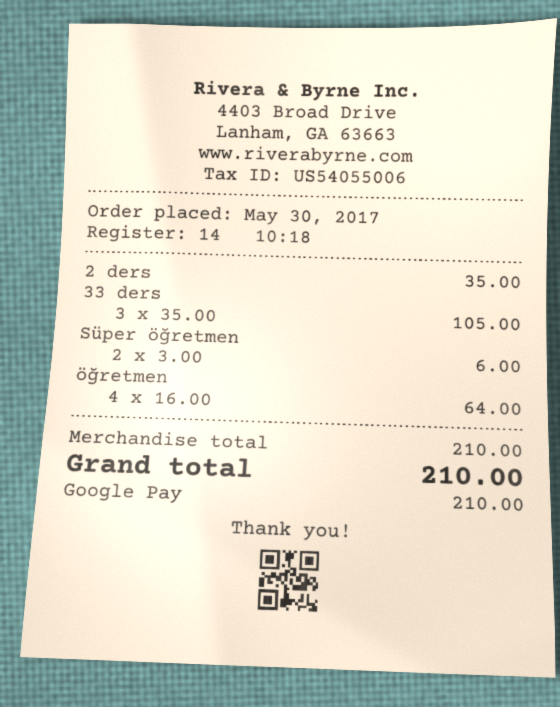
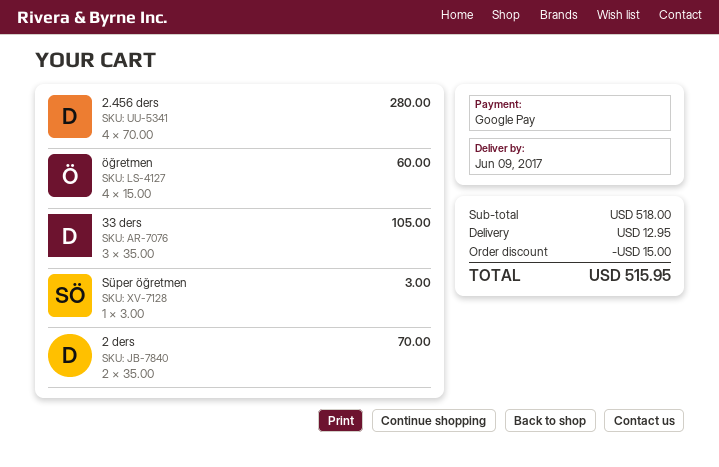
2 ders: 1 x 35.00 = 35.00 -> 2 x 35.00 = 70.00
Süper öğretmen: 2 x 3.00 = 6.00 -> 1 x 3.00 = 3.00
öğretmen: 4 x 16.00 = 64.00 -> 4 x 15.00 = 60.00
2.456 ders: none -> 4 x 70.00 = 280.00
subtotal: 210.00 -> 518.00
discount: none -> 15.00
shipping: none -> 12.95
total: 210.00 -> 515.95

